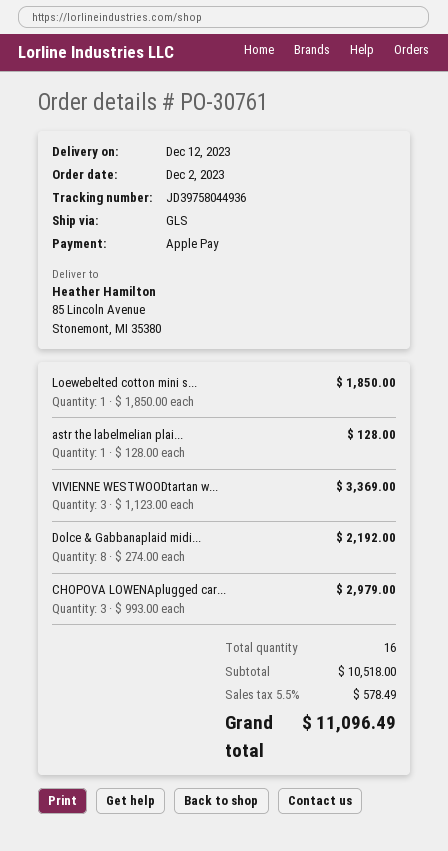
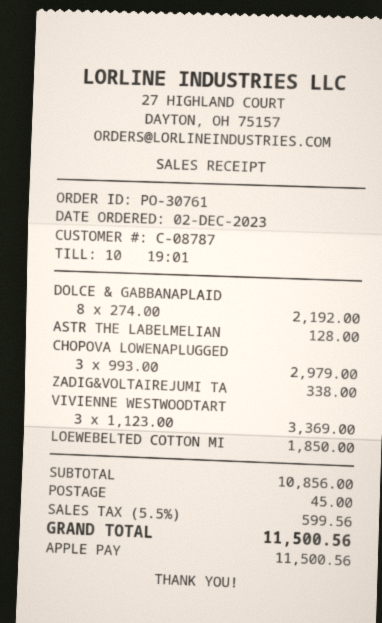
ZADIG&VOLTAIREJUMI TA: none -> 1 x 338.00 = 338.00
subtotal: 10518.00 -> 10856.00
shipping: none -> 45.00
tax: 5.5% = 578.49 -> 5.5% = 599.56
total: 11096.49 -> 11500.56

